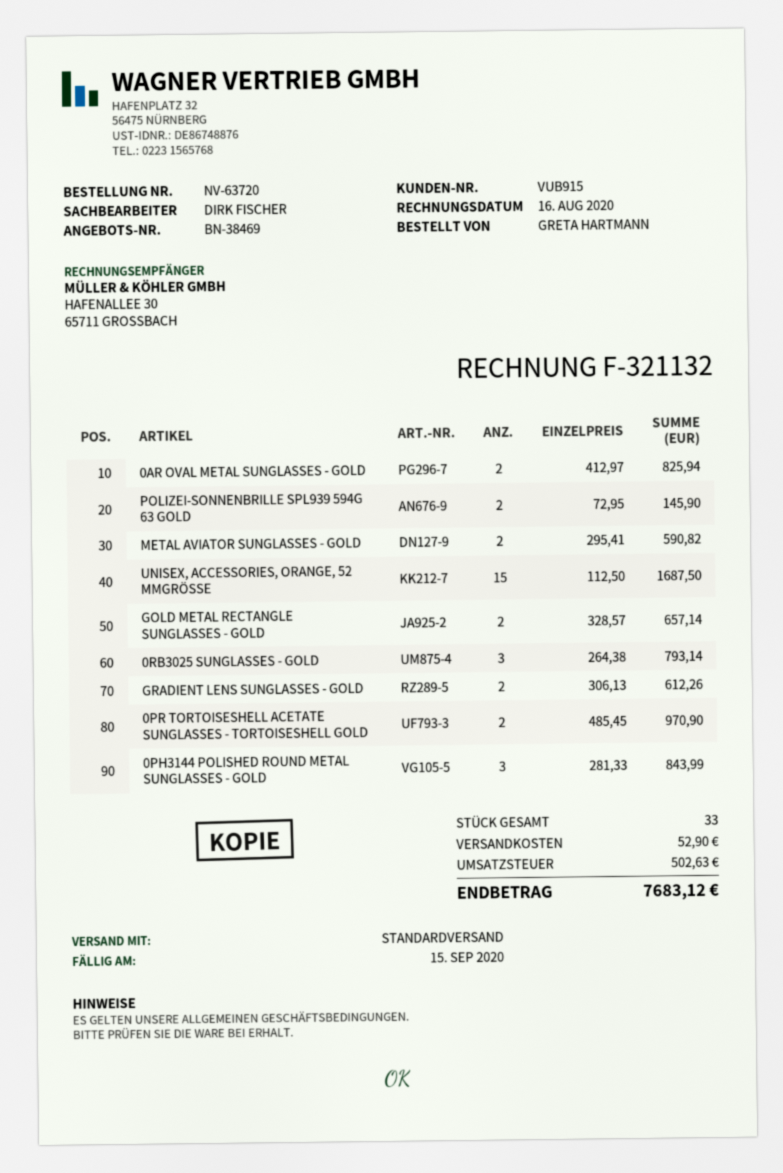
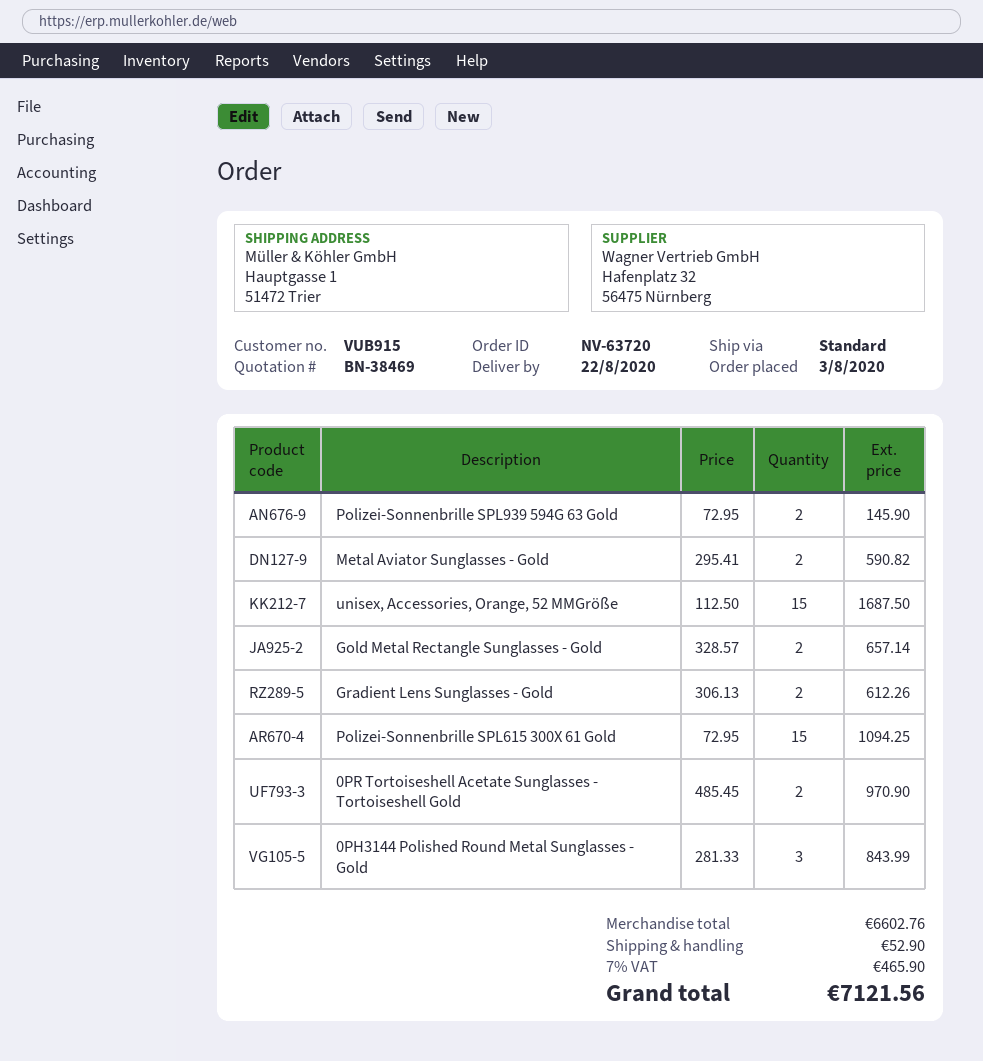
0AR OVAL METAL SUNGLASSES - GOLD: 2 x 412.97 = 825.94 -> none
0RB3025 SUNGLASSES - GOLD: 3 x 264.38 = 793.14 -> none
Polizei-Sonnenbrille SPL615 300X 61 Gold: none -> 15 x 72.95 = 1094.25
tax: 502.63 -> 465.90
total: 7683.12 -> 7121.56

